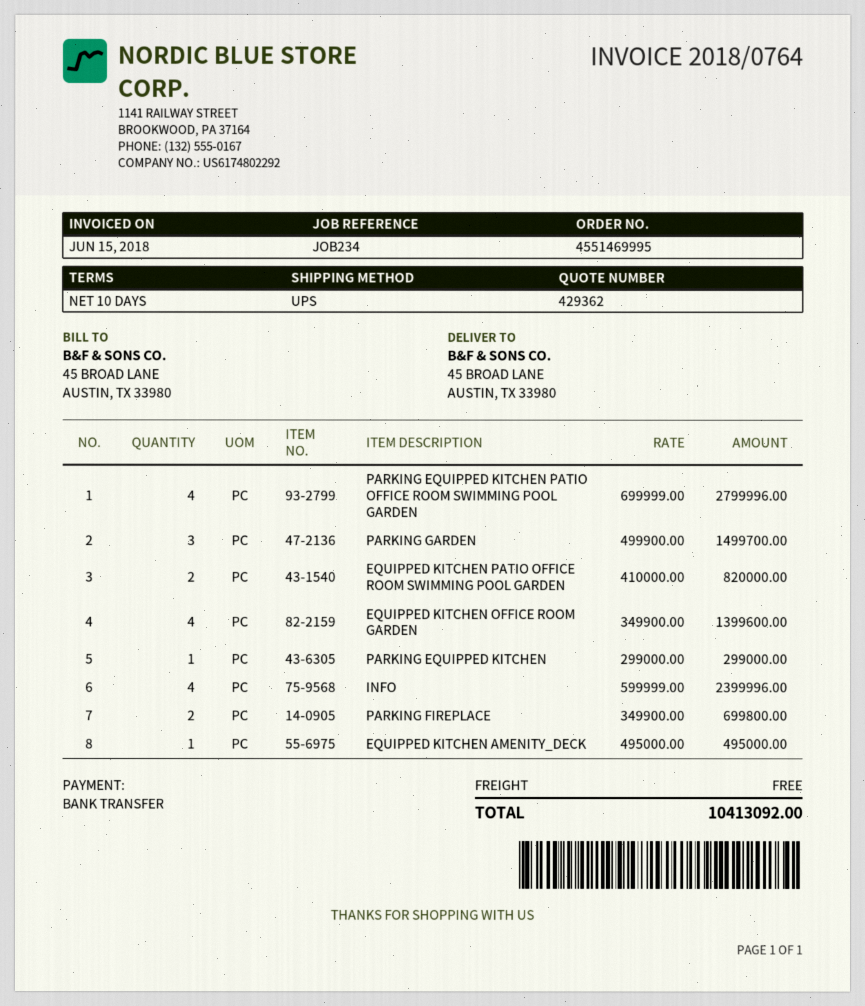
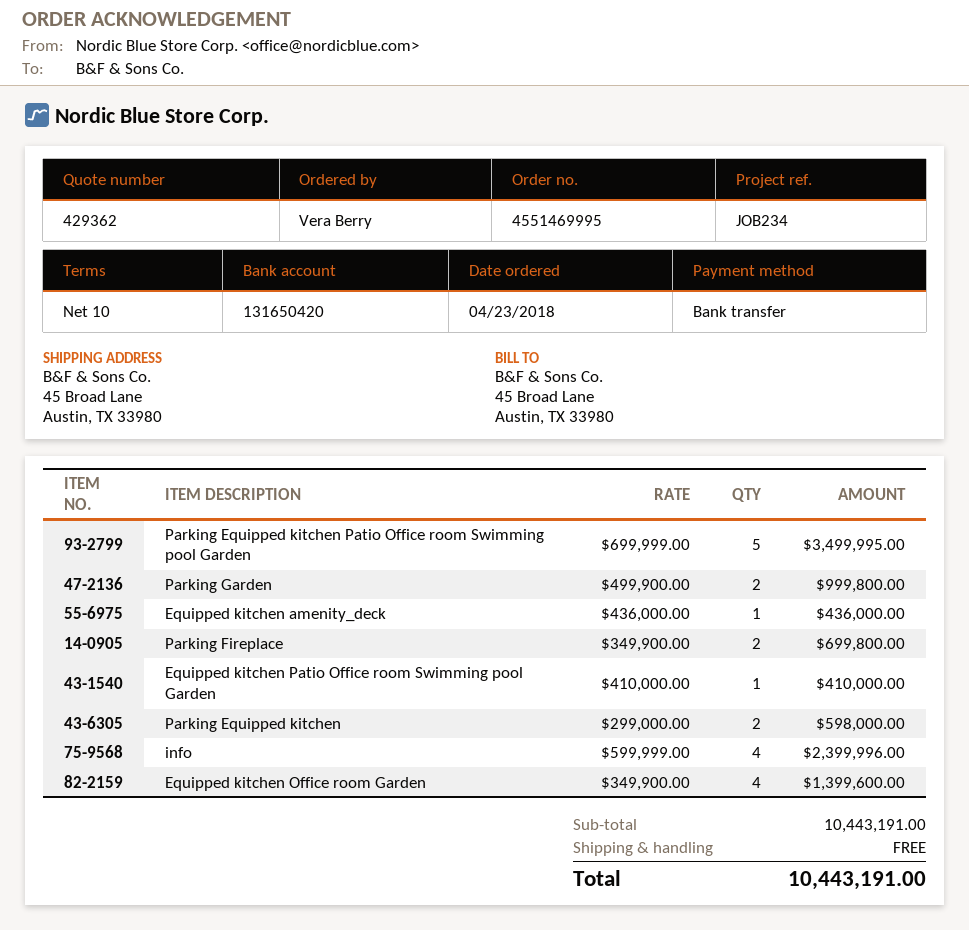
PARKING EQUIPPED KITCHEN PATIO OFFICE ROOM SWIMMING POOL GARDEN: 4 x 699999.00 = 2799996.00 -> 5 x 699999.00 = 3499995.00
PARKING GARDEN: 3 x 499900.00 = 1499700.00 -> 2 x 499900.00 = 999800.00
EQUIPPED KITCHEN PATIO OFFICE ROOM SWIMMING POOL GARDEN: 2 x 410000.00 = 820000.00 -> 1 x 410000.00 = 410000.00
PARKING EQUIPPED KITCHEN: 1 x 299000.00 = 299000.00 -> 2 x 299000.00 = 598000.00
EQUIPPED KITCHEN AMENITY_DECK: 1 x 495000.00 = 495000.00 -> 1 x 436000.00 = 436000.00
total: 10413092.00 -> 10443191.00

